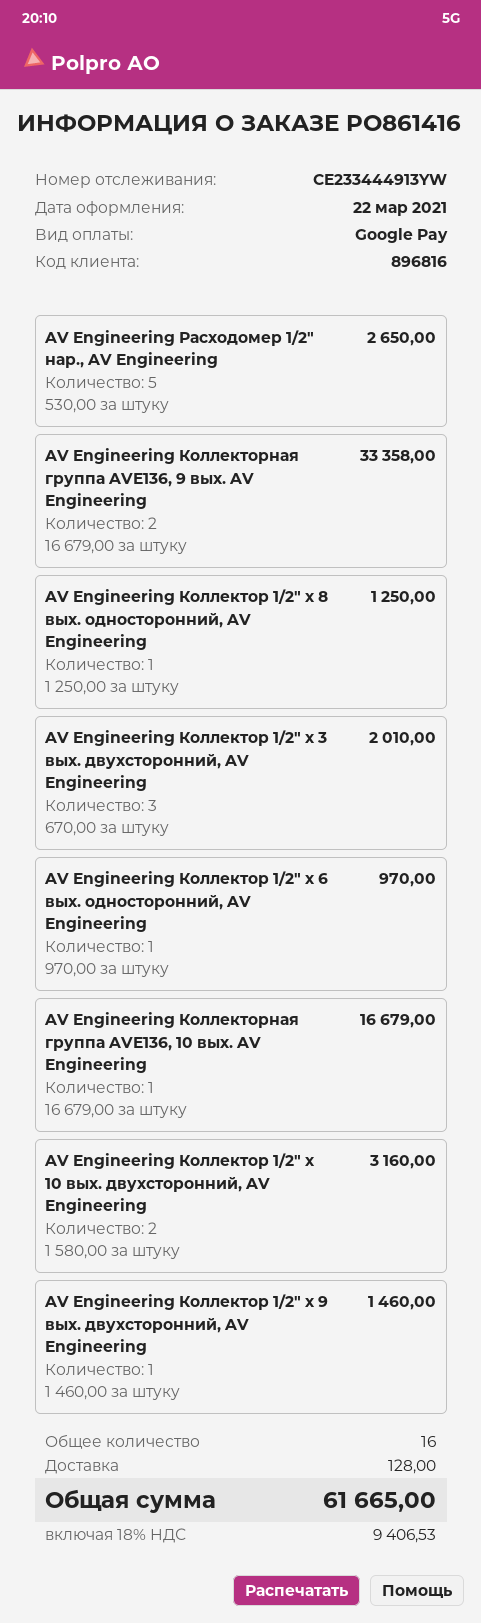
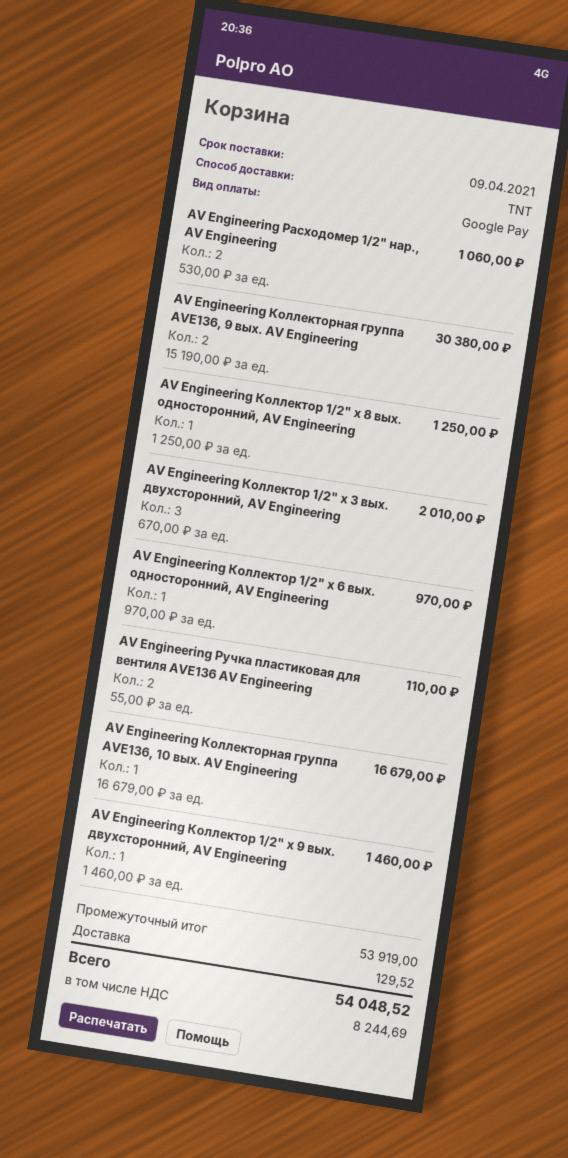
AV Engineering Расходомер 1/2" нар., AV Engineering: 5 x 530.00 = 2650.00 -> 2 x 530.00 = 1060.00
AV Engineering Коллекторная группа AVE136, 9 вых. AV Engineering: 2 x 16679.00 = 33358.00 -> 2 x 15190.00 = 30380.00
AV Engineering Коллектор 1/2" х 10 вых. двухсторонний, AV Engineering: 2 x 1580.00 = 3160.00 -> none
AV Engineering Ручка пластиковая для вентиля AVE136 AV Engineering: none -> 2 x 55.00 = 110.00
shipping: 128.00 -> 129.52
tax: 9406.53 -> 8244.69
total: 61665.00 -> 54048.52

